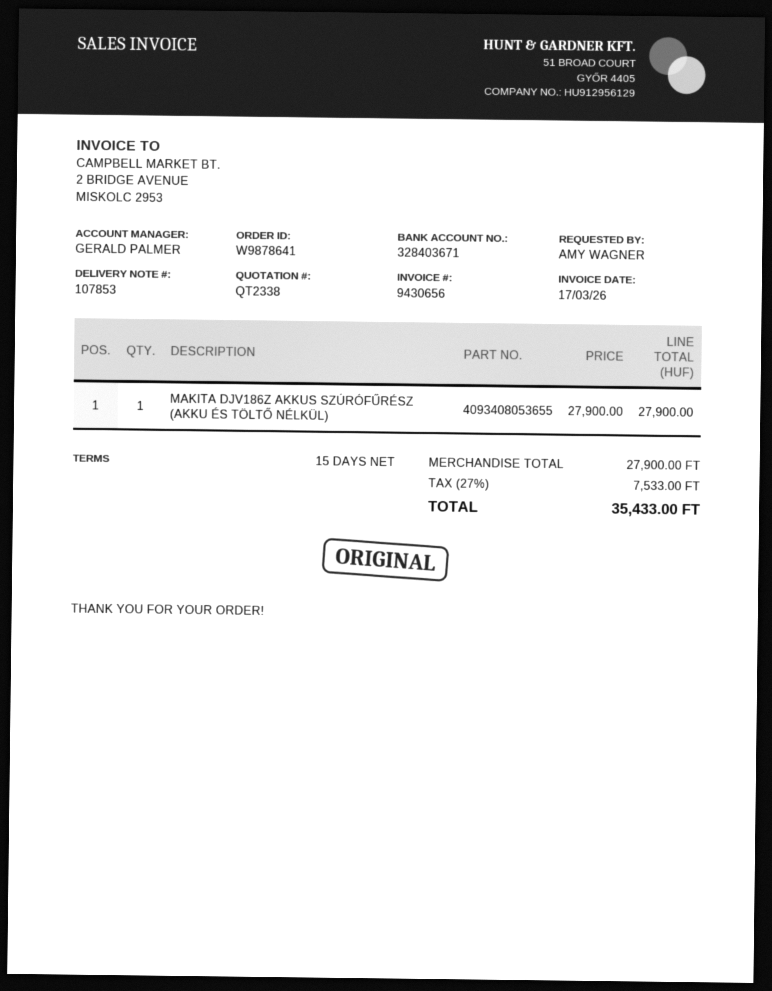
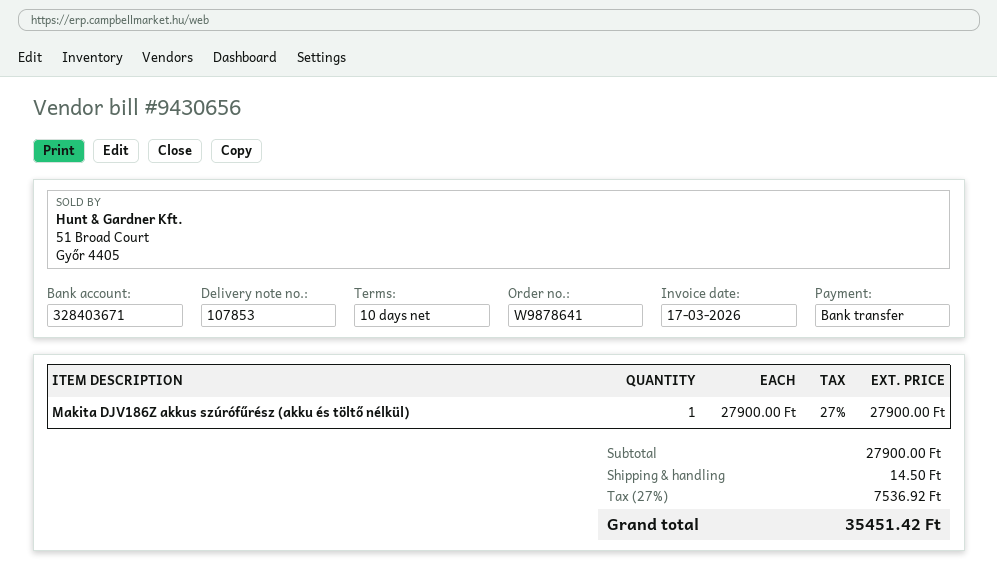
payment terms: 15 days -> 10 days
shipping: none -> 14.50
tax: 27% = 7533.00 -> 27% = 7536.92
total: 35433.00 -> 35451.42

